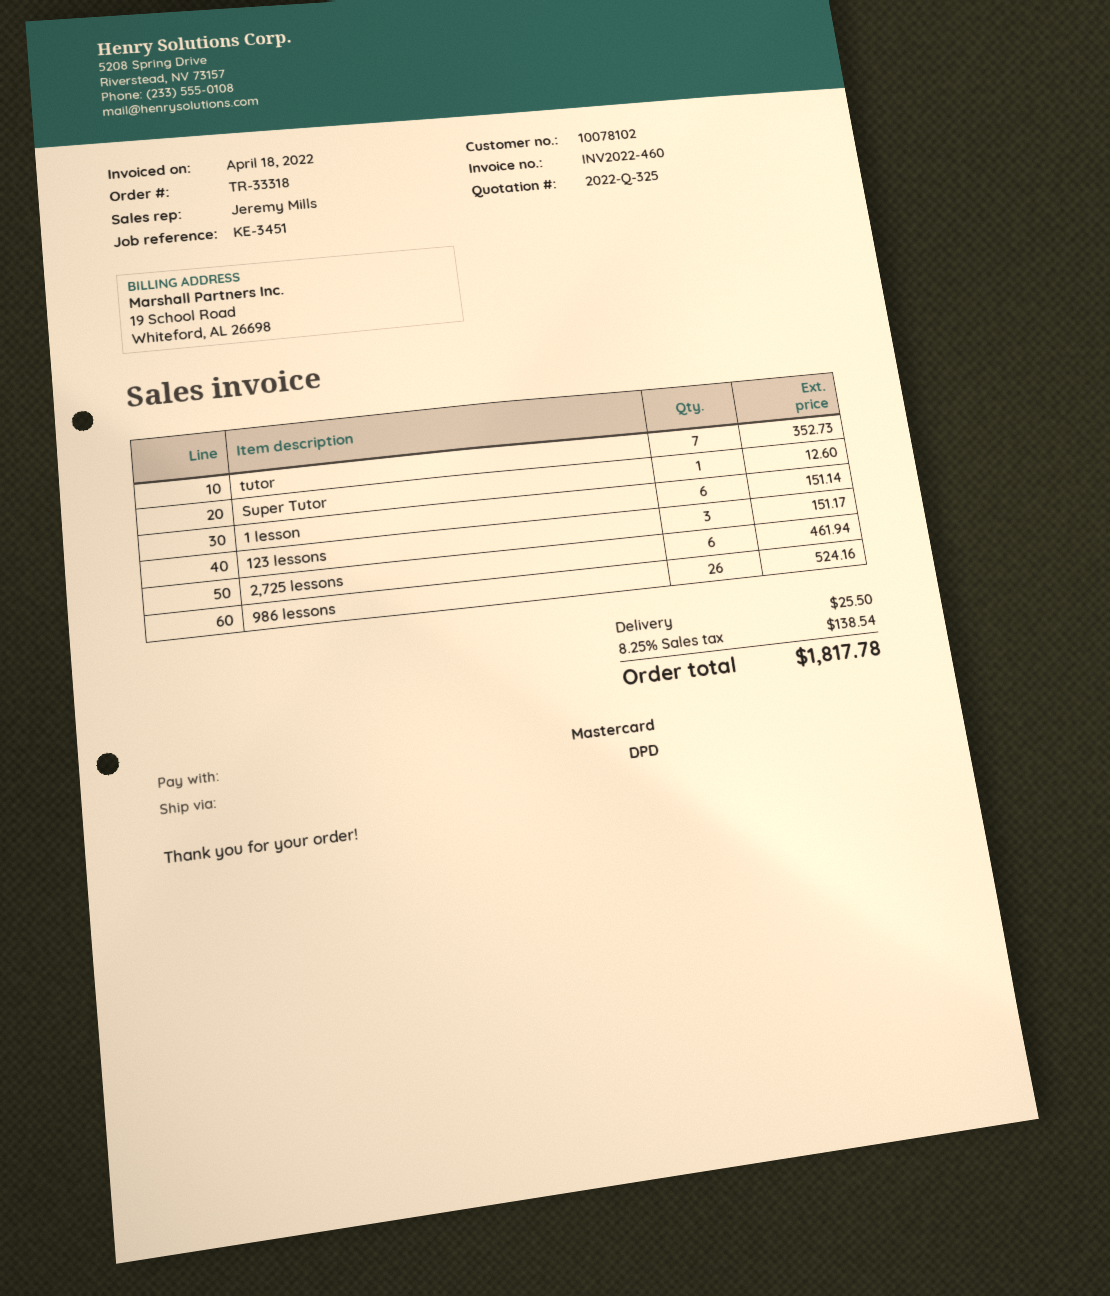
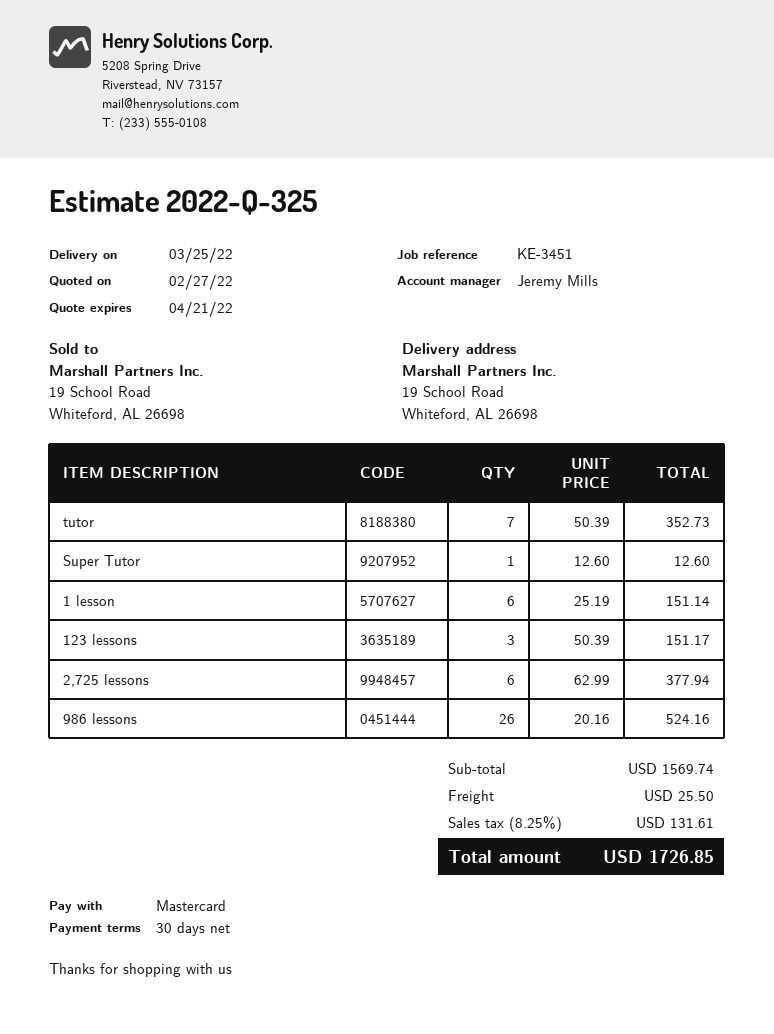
2,725 lessons: 6 for 461.94 -> 6 for 377.94
tax: 8.25% = 138.54 -> 8.25% = 131.61
total: 1817.78 -> 1726.85

